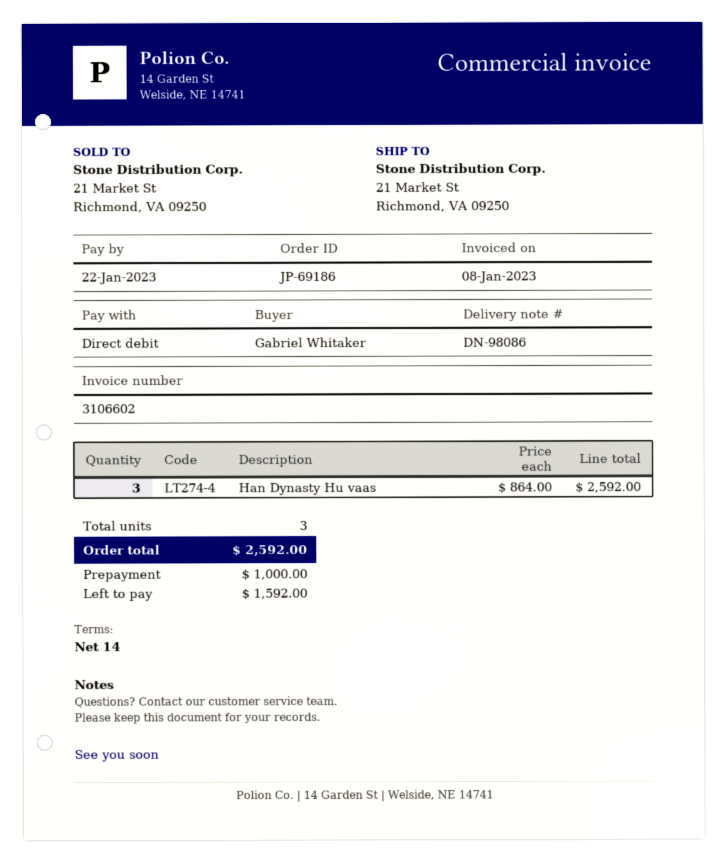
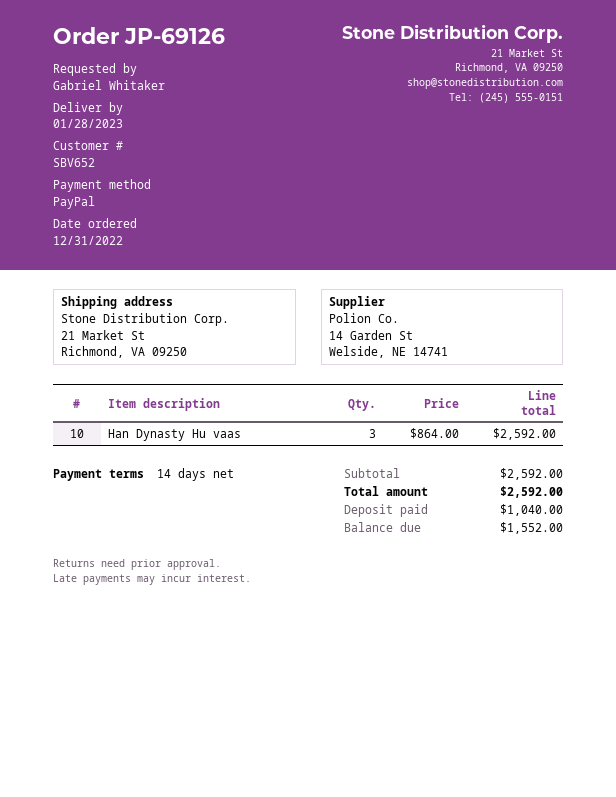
order number: JP-69186 -> JP-69126
payment method: direct debit -> PayPal
deposit: 1000.00 -> 1040.00
balance: 1592.00 -> 1552.00

